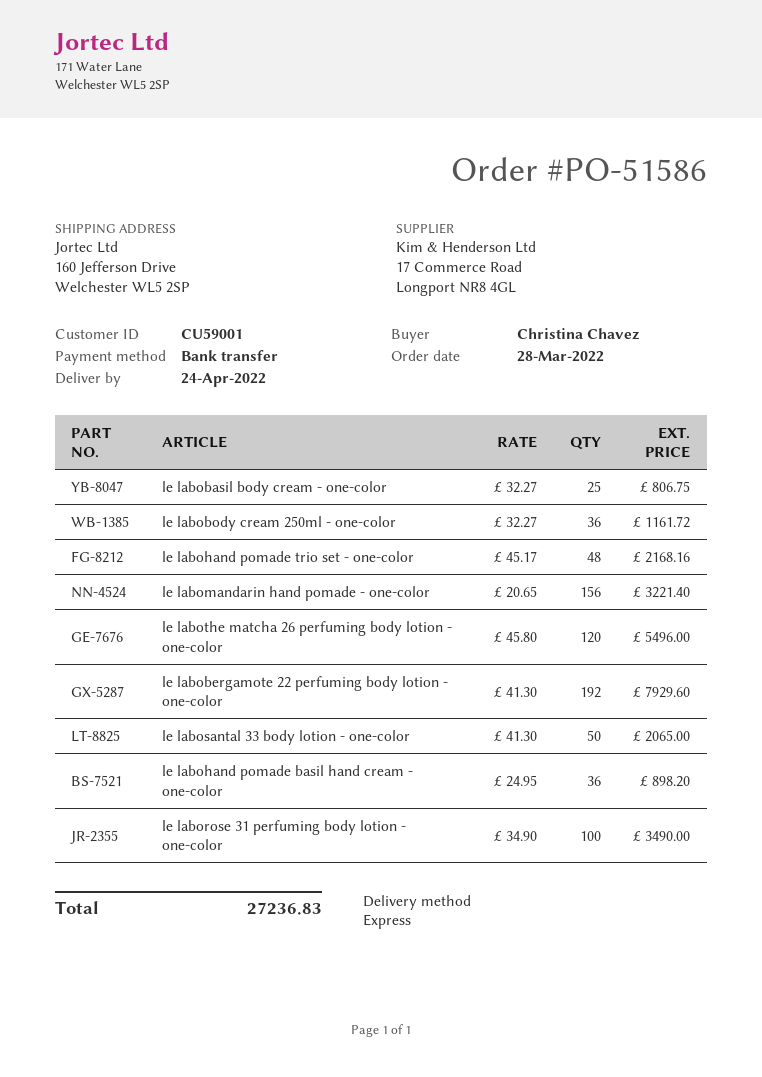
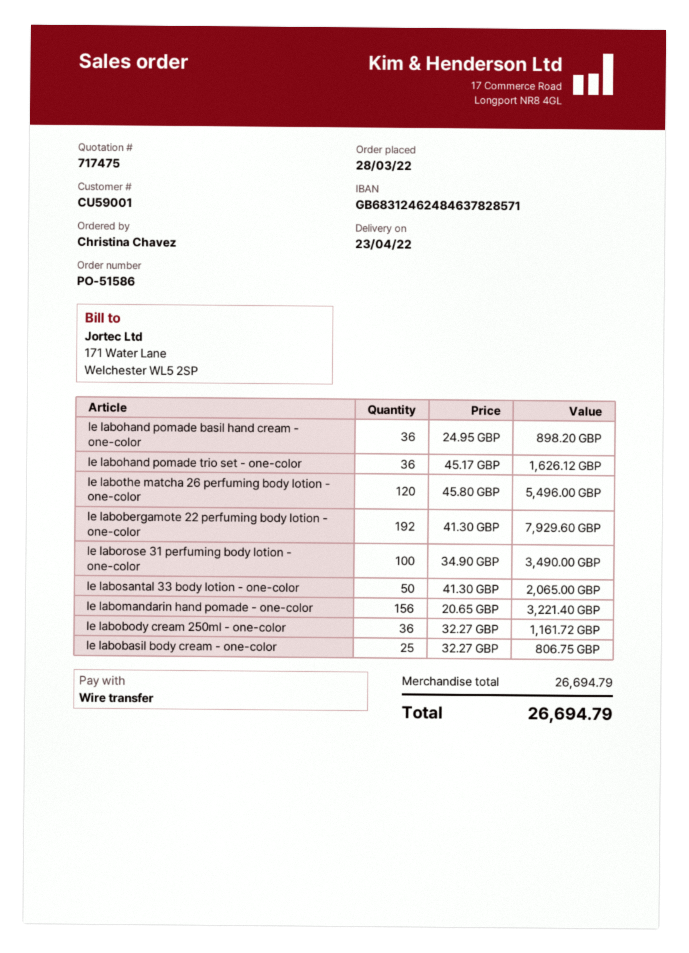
delivery date: 2022-04-24 -> 2022-04-23
le labohand pomade trio set - one-color: 48 x 45.17 = 2168.16 -> 36 x 45.17 = 1626.12
total: 27236.83 -> 26694.79

